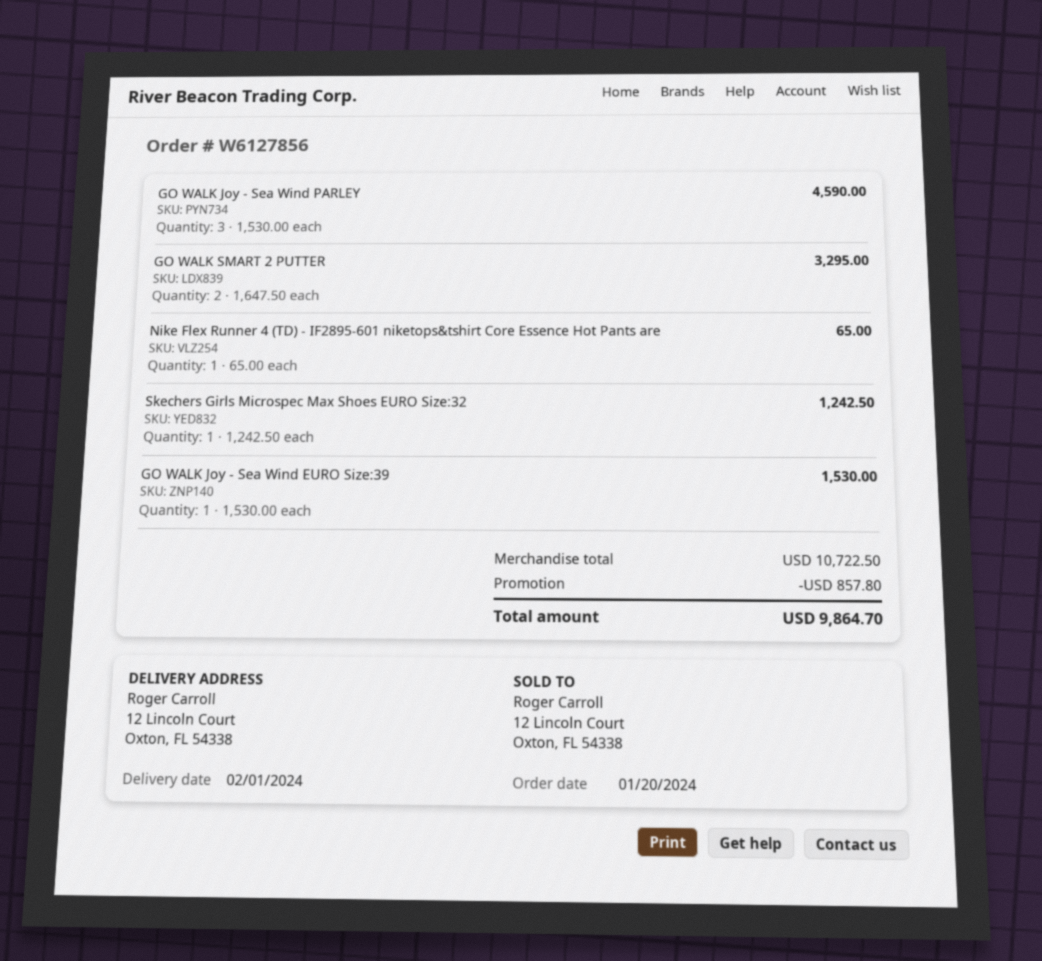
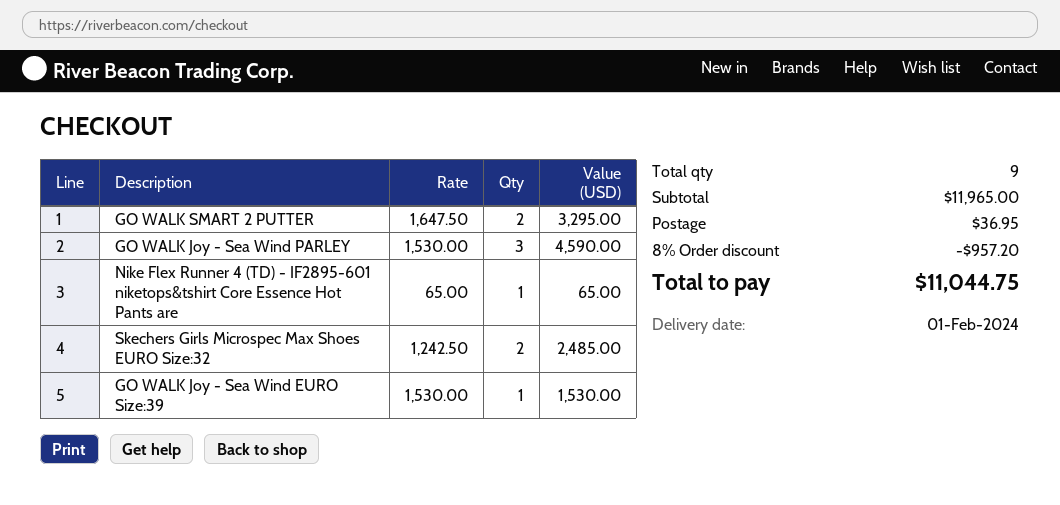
Skechers Girls Microspec Max Shoes EURO Size:32: 1 x 1242.50 = 1242.50 -> 2 x 1242.50 = 2485.00
subtotal: 10722.50 -> 11965.00
discount: 857.80 -> 957.20
shipping: none -> 36.95
total: 9864.70 -> 11044.75

